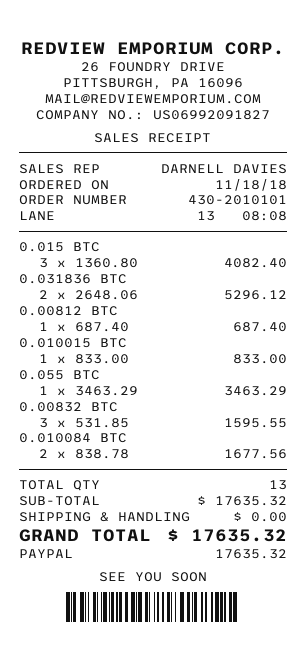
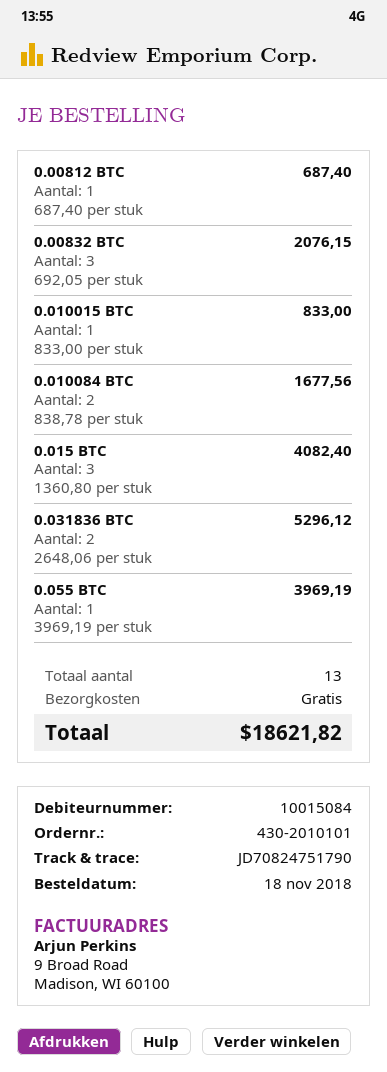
0.055 BTC: 1 x 3463.29 = 3463.29 -> 1 x 3969.19 = 3969.19
0.00832 BTC: 3 x 531.85 = 1595.55 -> 3 x 692.05 = 2076.15
total: 17635.32 -> 18621.82

